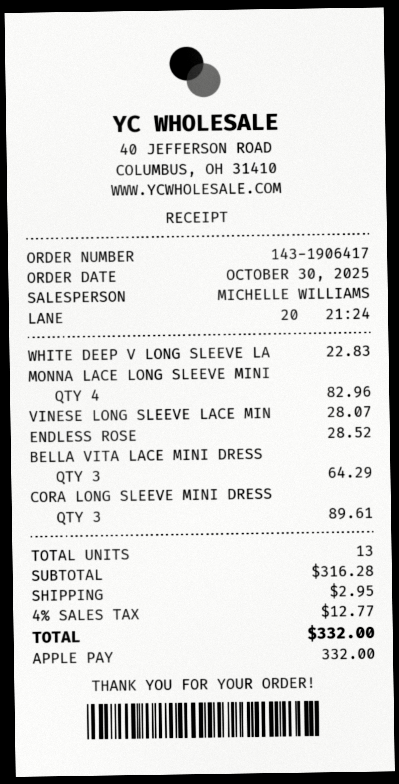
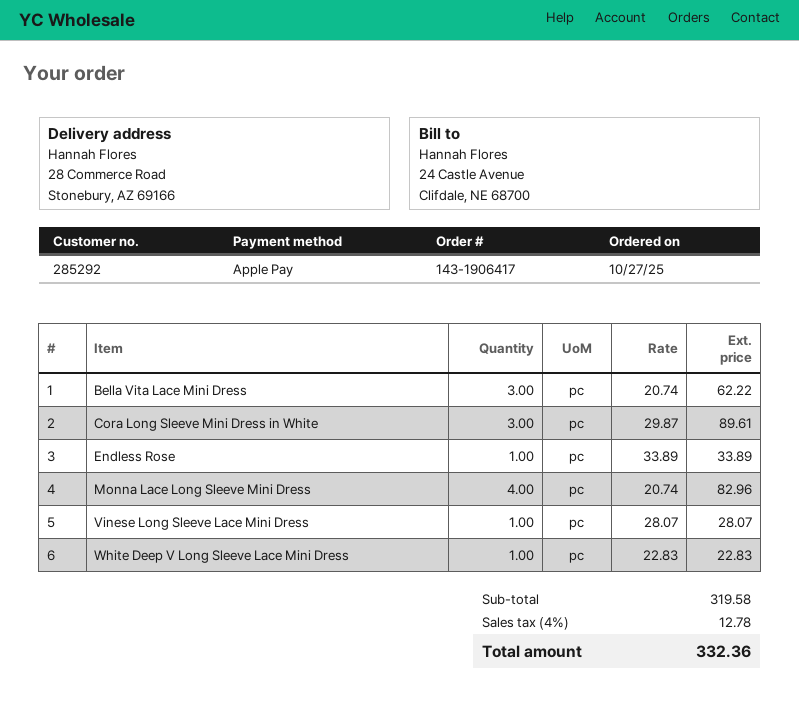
order date: 2025-10-30 -> 2025-10-27
ENDLESS ROSE: 1 for 28.52 -> 1 for 33.89
BELLA VITA LACE MINI DRESS: 3 for 64.29 -> 3 for 62.22
subtotal: 316.28 -> 319.58
shipping: 2.95 -> none
tax: 4% = 12.77 -> 4% = 12.78
total: 332.00 -> 332.36

